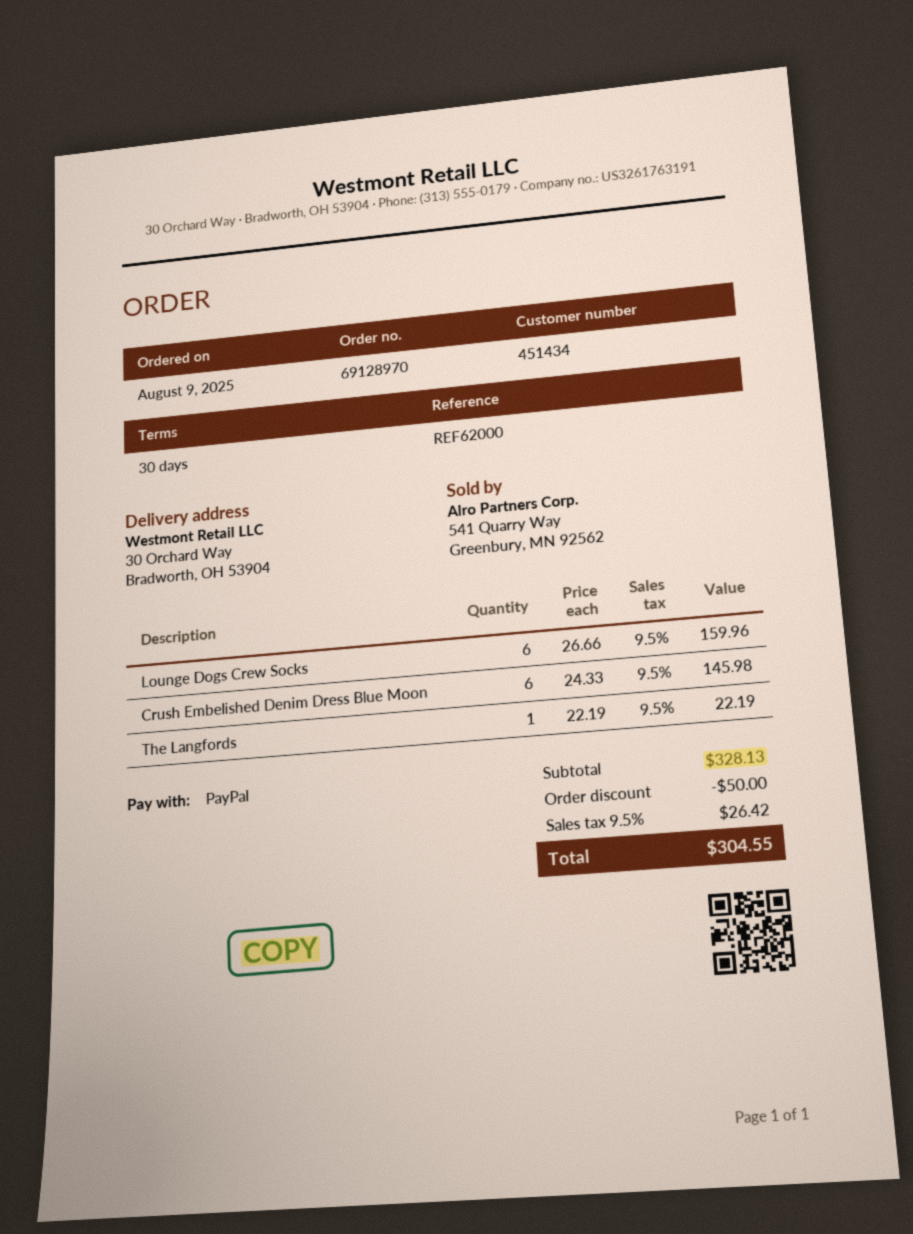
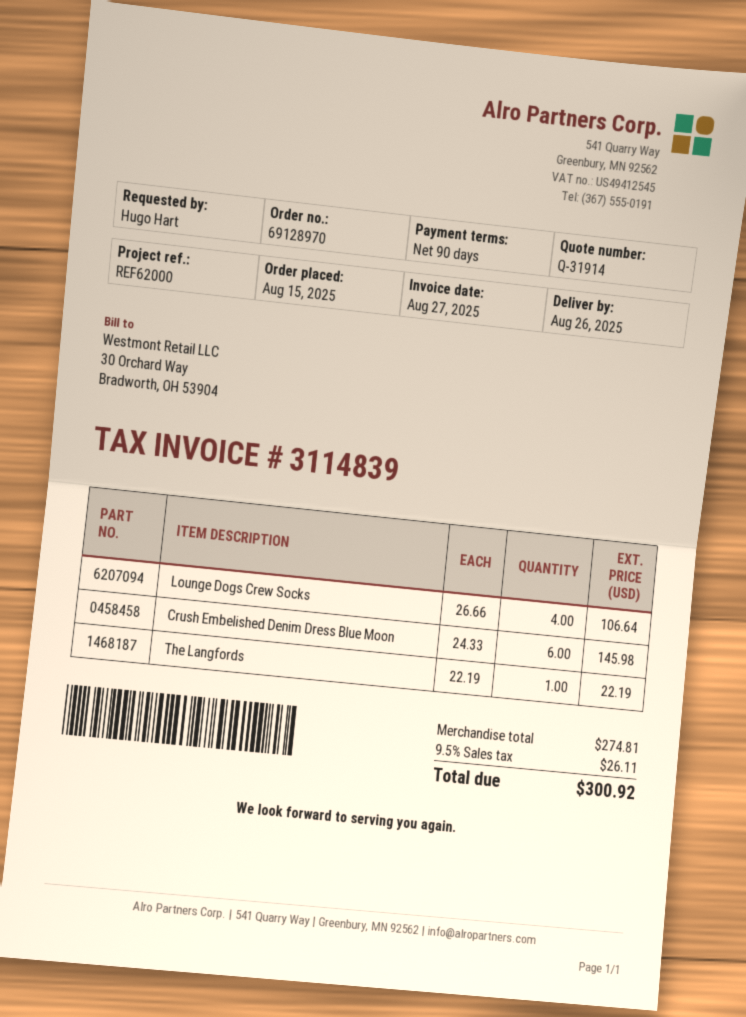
order date: 2025-08-09 -> 2025-08-15
payment terms: 30 days -> 90 days
Lounge Dogs Crew Socks: 6 x 26.66 = 159.96 -> 4 x 26.66 = 106.64
subtotal: 328.13 -> 274.81
discount: 50.00 -> none
tax: 9.5% = 26.42 -> 9.5% = 26.11
total: 304.55 -> 300.92

